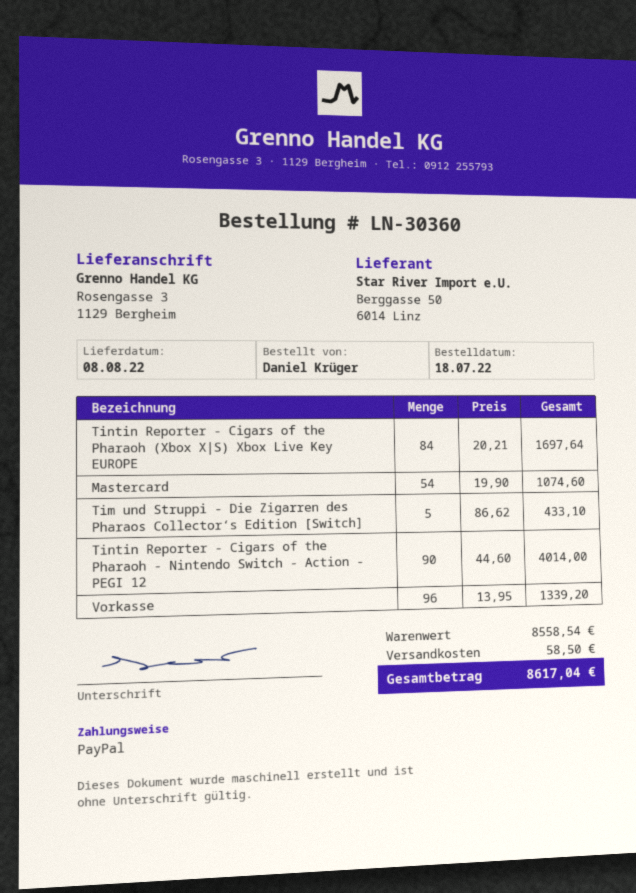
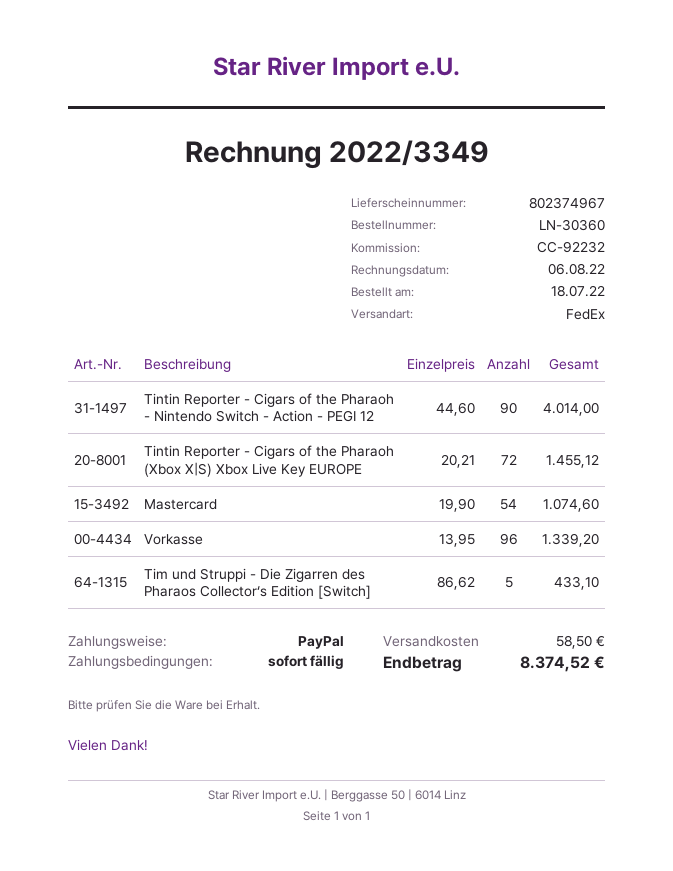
Tintin Reporter - Cigars of the Pharaoh (Xbox X|S) Xbox Live Key EUROPE: 84 x 20.21 = 1697.64 -> 72 x 20.21 = 1455.12
total: 8617.04 -> 8374.52

